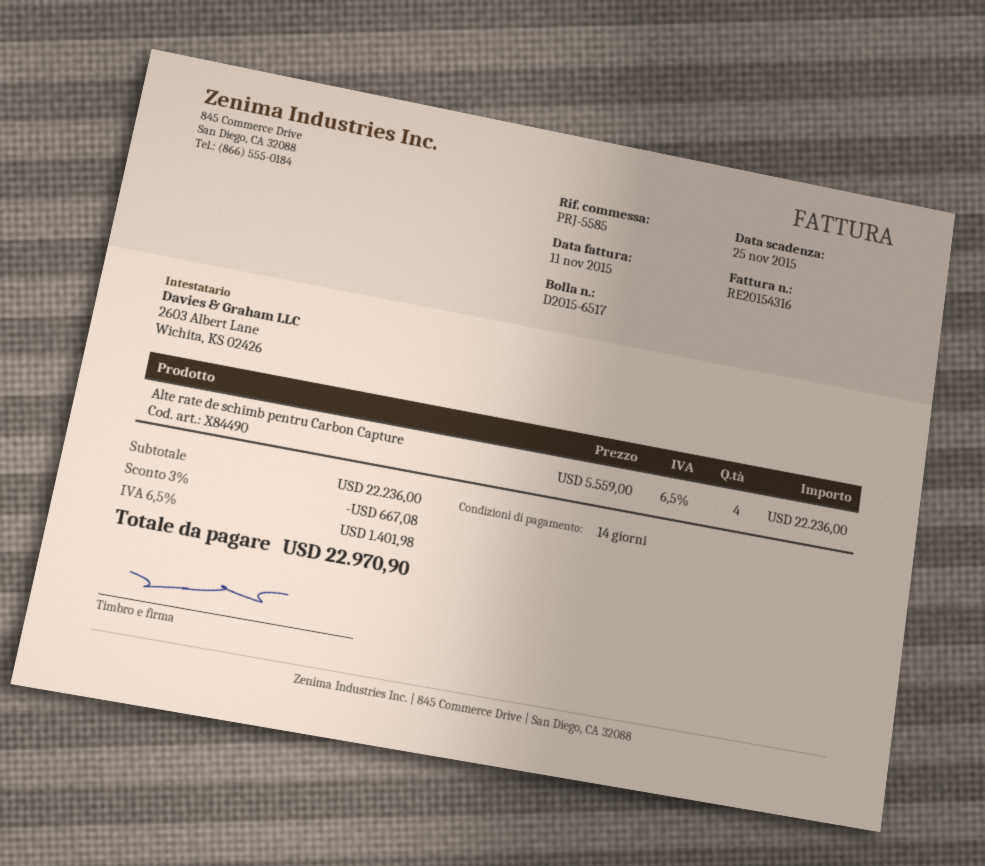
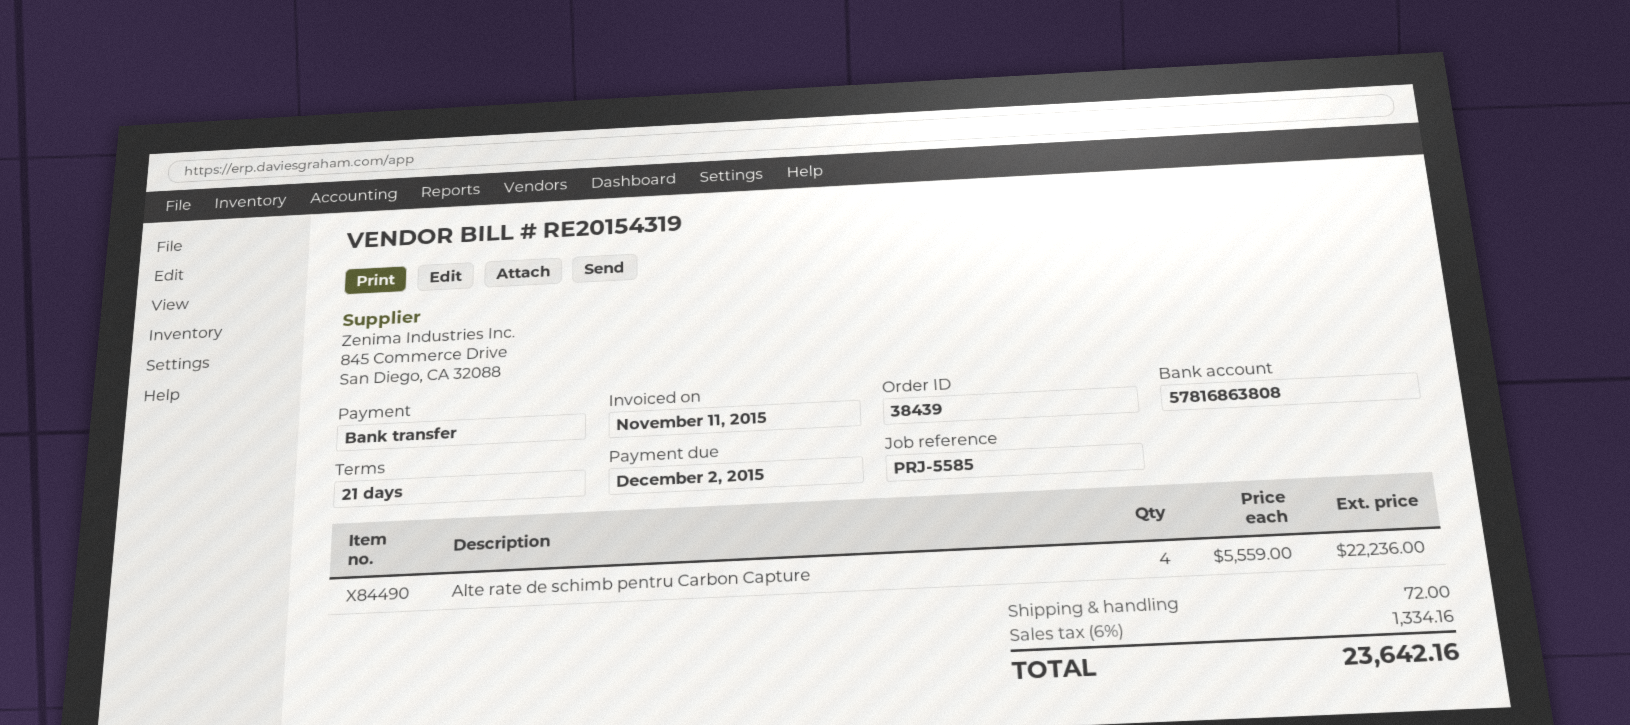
invoice number: RE20154316 -> RE20154319
payment terms: 14 days -> 21 days
due date: 2015-11-25 -> 2015-12-02
discount: 3% = 667.08 -> none
shipping: none -> 72.00
tax: 6.5% = 1401.98 -> 6% = 1334.16
total: 22970.90 -> 23642.16

